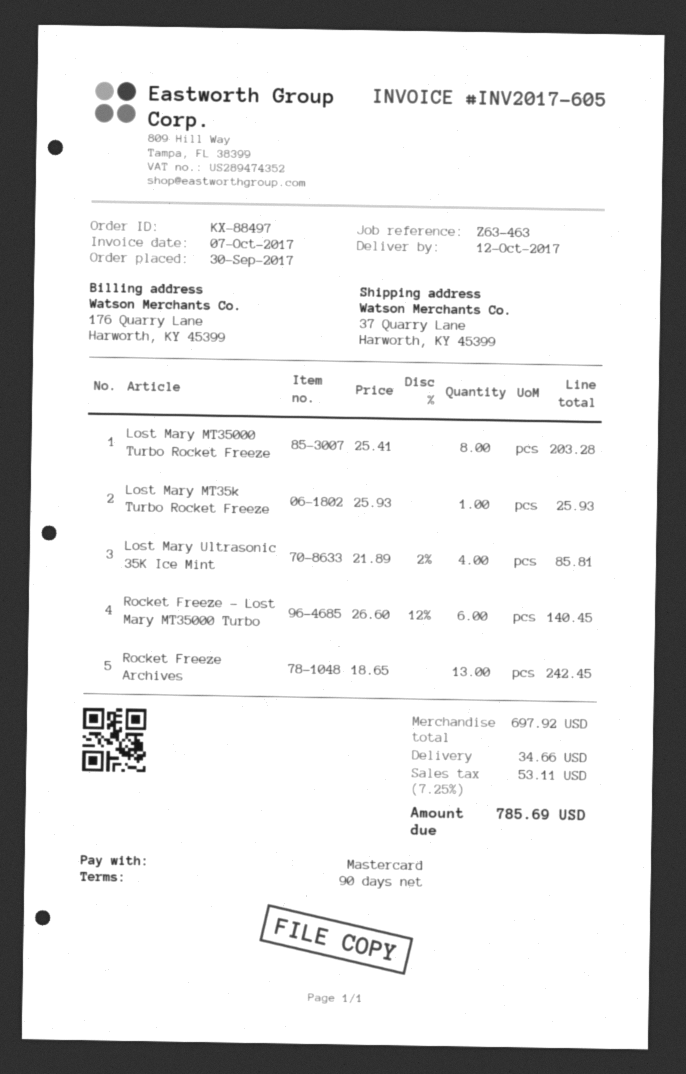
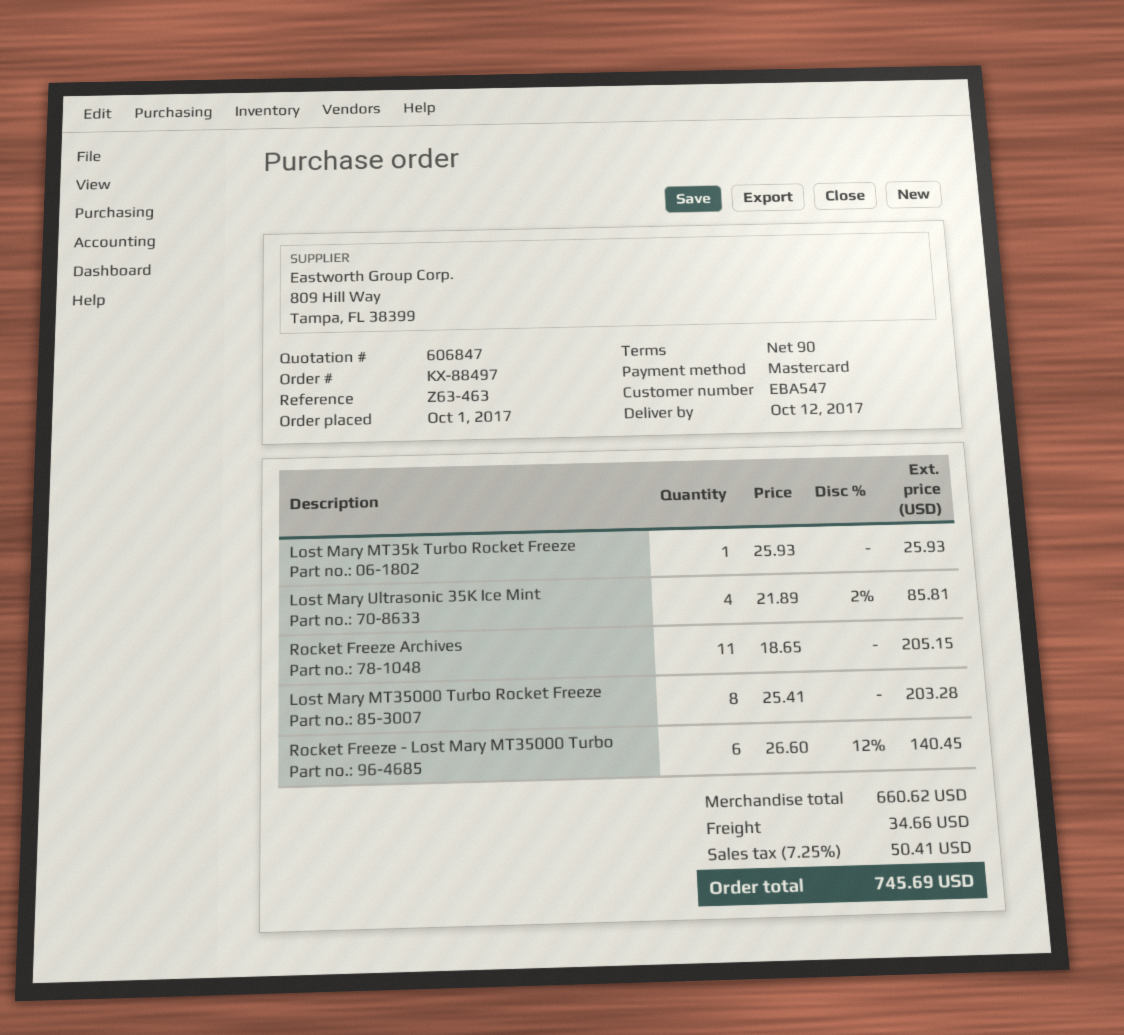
order date: 2017-09-30 -> 2017-10-01
Rocket Freeze Archives: 13 x 18.65 = 242.45 -> 11 x 18.65 = 205.15
subtotal: 697.92 -> 660.62
tax: 7.25% = 53.11 -> 7.25% = 50.41
total: 785.69 -> 745.69

